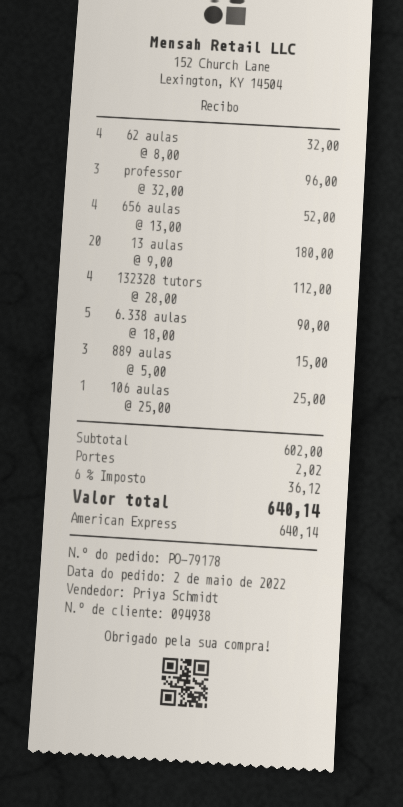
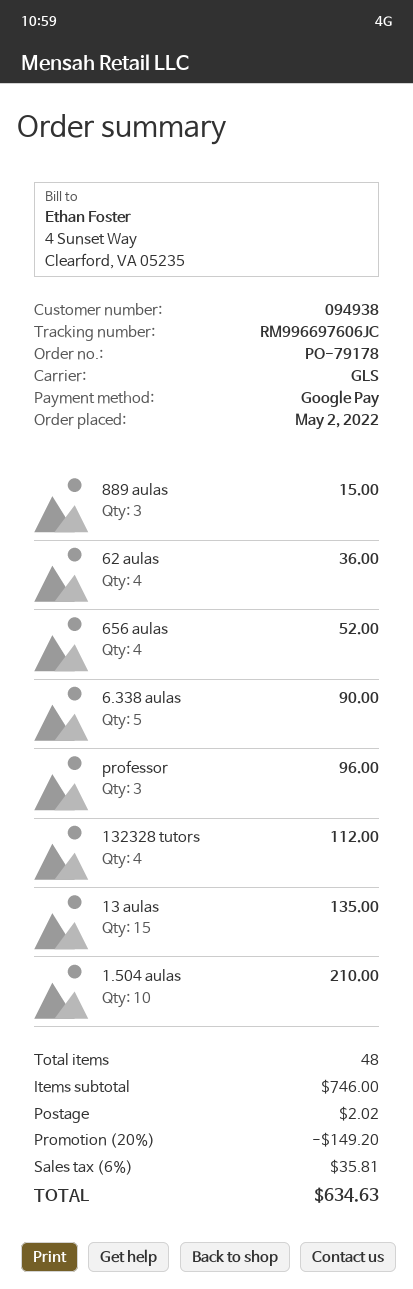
payment method: American Express -> Google Pay
62 aulas: 4 for 32.00 -> 4 for 36.00
13 aulas: 20 for 180.00 -> 15 for 135.00
106 aulas: 1 for 25.00 -> none
1.504 aulas: none -> 10 for 210.00
subtotal: 602.00 -> 746.00
discount: none -> 20% = 149.20
tax: 6% = 36.12 -> 6% = 35.81
total: 640.14 -> 634.63

